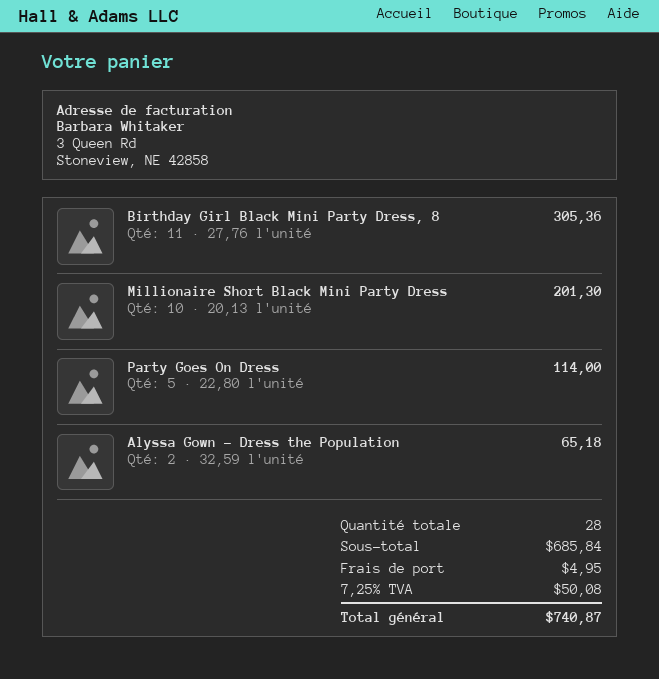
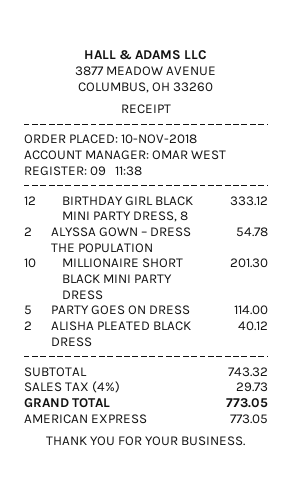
Birthday Girl Black Mini Party Dress, 8: 11 for 305.36 -> 12 for 333.12
Alyssa Gown – Dress the Population: 2 for 65.18 -> 2 for 54.78
ALISHA PLEATED BLACK DRESS: none -> 2 for 40.12
subtotal: 685.84 -> 743.32
shipping: 4.95 -> none
tax: 7.25% = 50.08 -> 4% = 29.73
total: 740.87 -> 773.05

